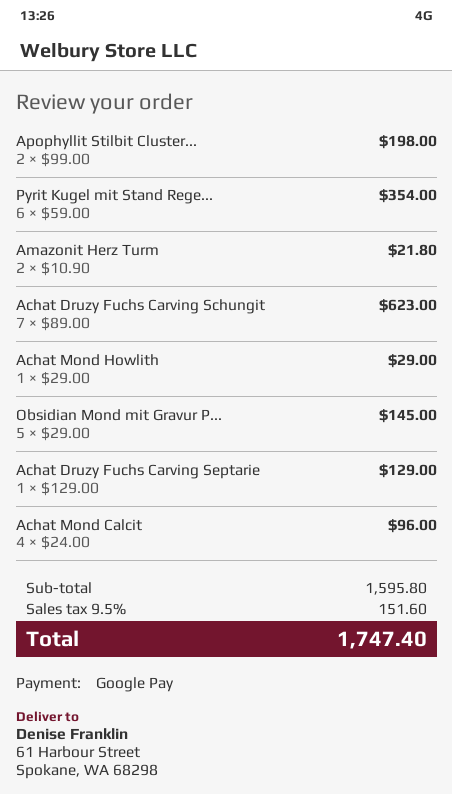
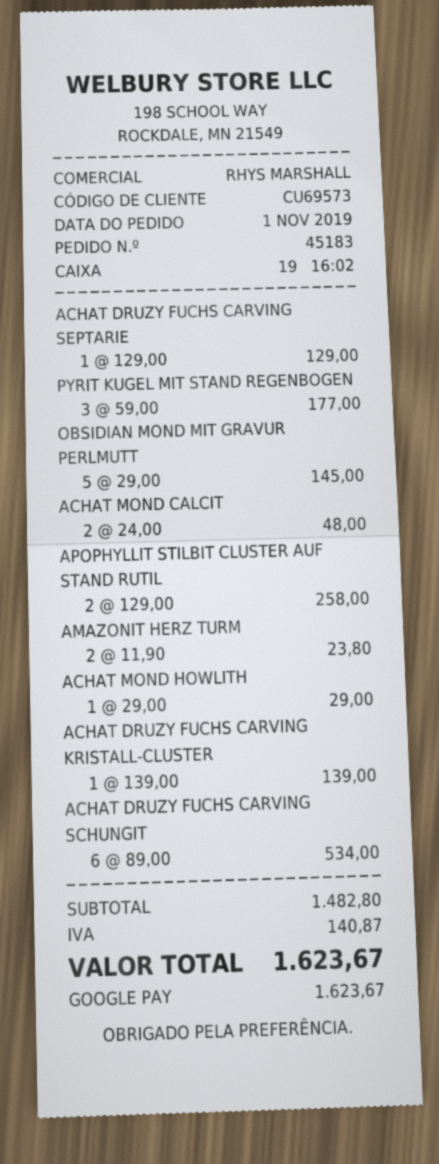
Apophyllit Stilbit Cluster...: 2 x 99.00 = 198.00 -> 2 x 129.00 = 258.00
Pyrit Kugel mit Stand Rege...: 6 x 59.00 = 354.00 -> 3 x 59.00 = 177.00
Amazonit Herz Turm: 2 x 10.90 = 21.80 -> 2 x 11.90 = 23.80
Achat Druzy Fuchs Carving Schungit: 7 x 89.00 = 623.00 -> 6 x 89.00 = 534.00
Achat Mond Calcit: 4 x 24.00 = 96.00 -> 2 x 24.00 = 48.00
ACHAT DRUZY FUCHS CARVING KRISTALL-CLUSTER: none -> 1 x 139.00 = 139.00
subtotal: 1595.80 -> 1482.80
tax: 151.60 -> 140.87
total: 1747.40 -> 1623.67

